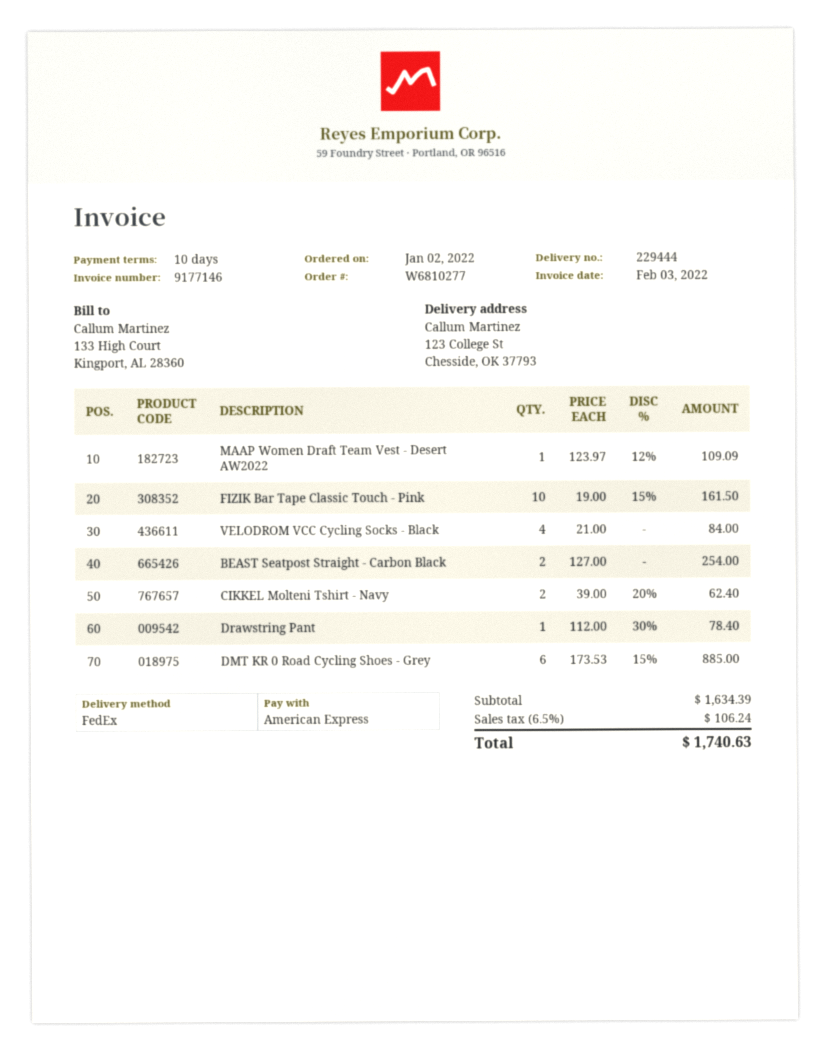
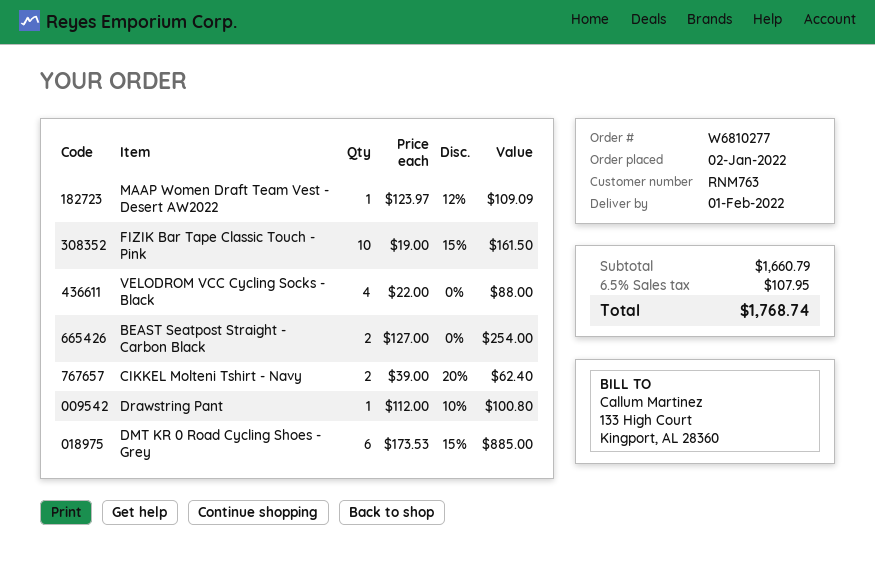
VELODROM VCC Cycling Socks - Black: 4 x 21.00 = 84.00 -> 4 x 22.00 = 88.00
Drawstring Pant: 1 x 112.00 - 30% = 78.40 -> 1 x 112.00 - 10% = 100.80
subtotal: 1634.39 -> 1660.79
tax: 6.5% = 106.24 -> 6.5% = 107.95
total: 1740.63 -> 1768.74

